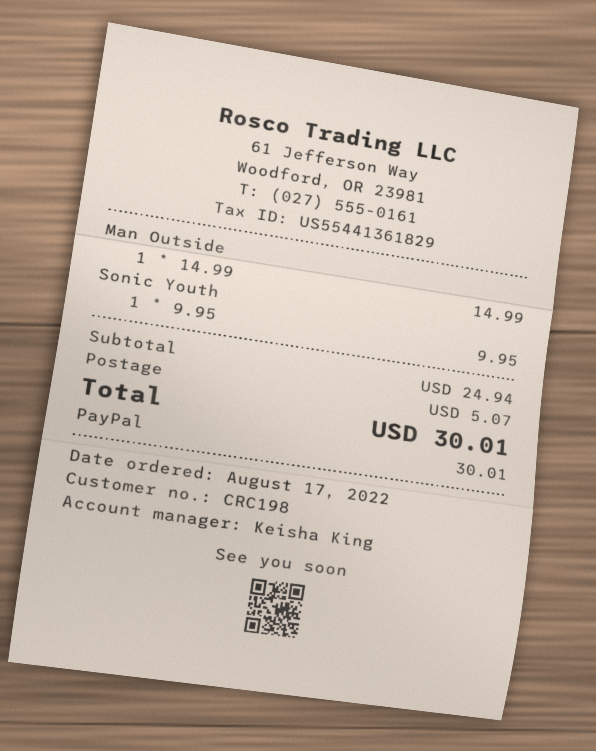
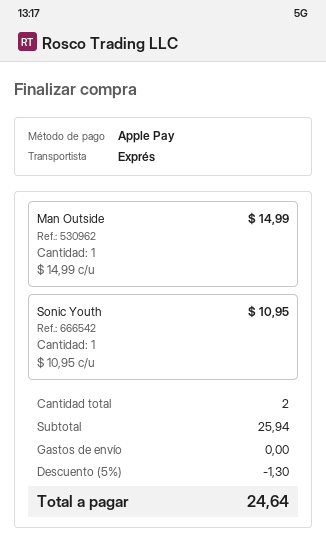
payment method: PayPal -> Apple Pay
Sonic Youth: 1 x 9.95 = 9.95 -> 1 x 10.95 = 10.95
subtotal: 24.94 -> 25.94
discount: none -> 5% = 1.30
shipping: 5.07 -> 0.00
total: 30.01 -> 24.64

